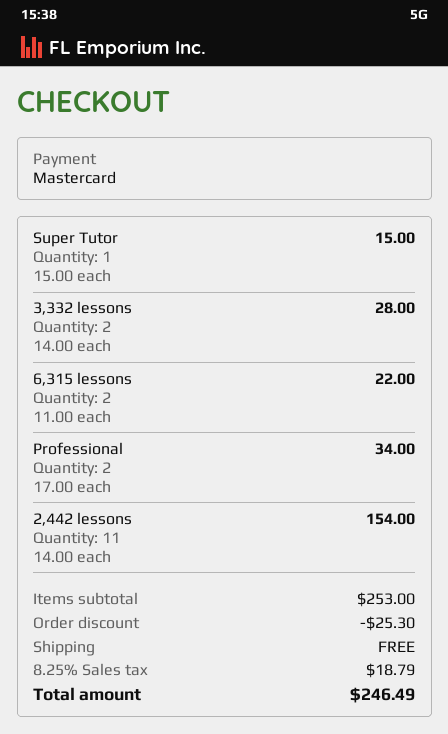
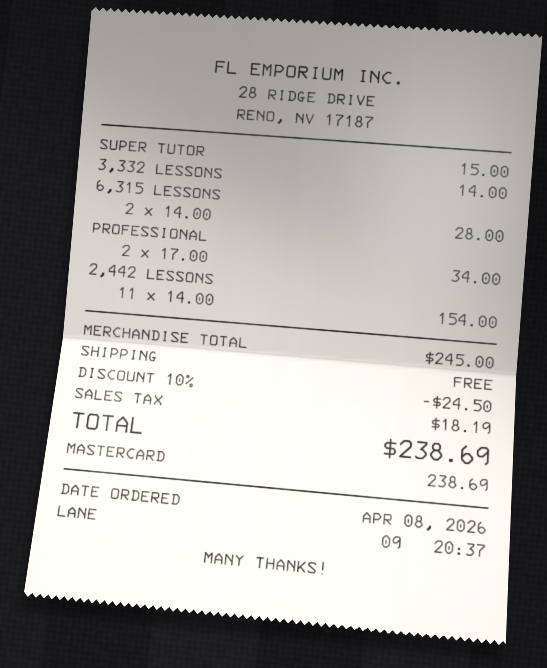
3,332 lessons: 2 x 14.00 = 28.00 -> 1 x 14.00 = 14.00
6,315 lessons: 2 x 11.00 = 22.00 -> 2 x 14.00 = 28.00
subtotal: 253.00 -> 245.00
discount: 25.30 -> 24.50
tax: 18.79 -> 18.19
total: 246.49 -> 238.69

